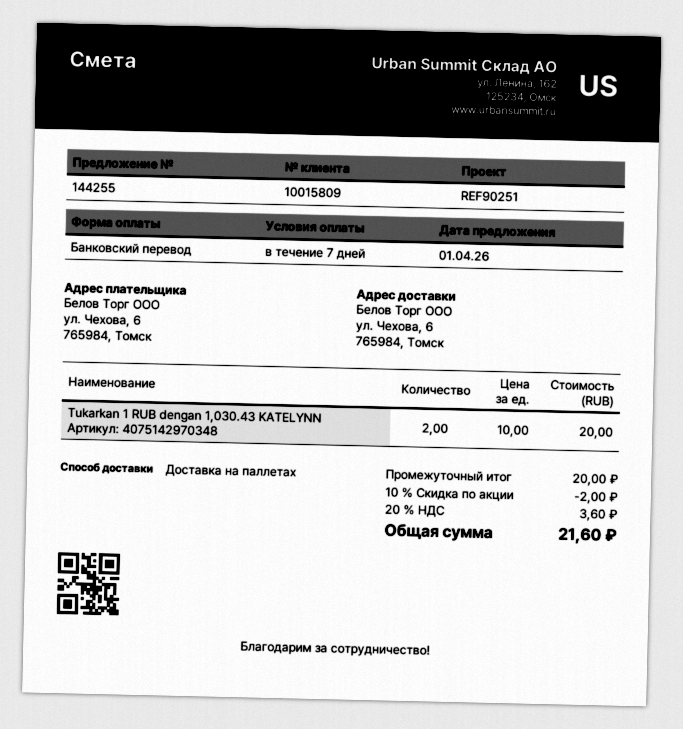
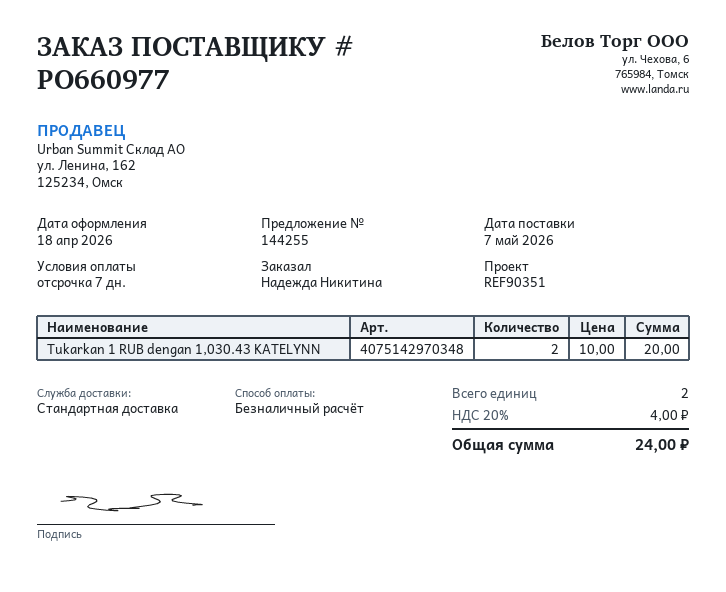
reference: REF90251 -> REF90351
shipping method: pallet freight -> standard
discount: 10% = 2.00 -> none
tax: 20% = 3.60 -> 20% = 4.00
total: 21.60 -> 24.00

